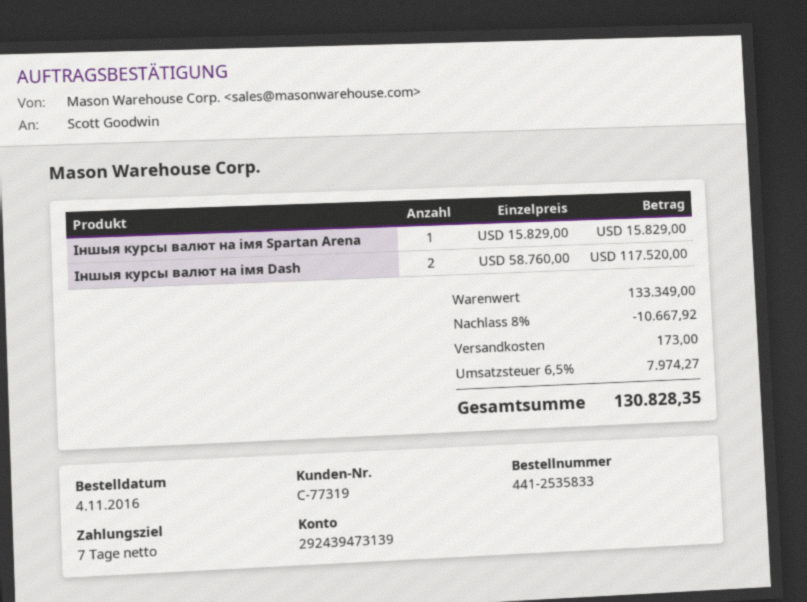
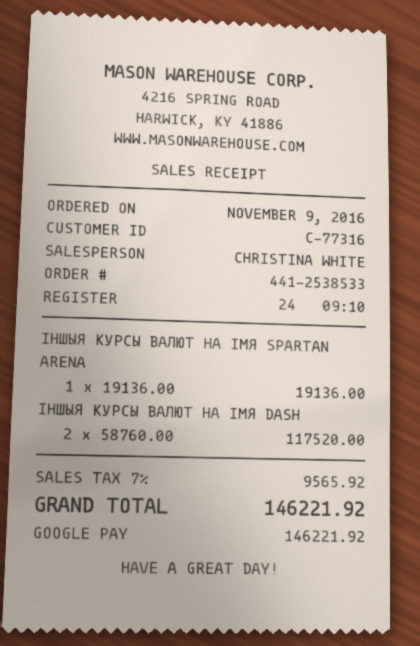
order number: 441-2535833 -> 441-2538533
order date: 2016-11-04 -> 2016-11-09
customer number: C-77319 -> C-77316
Іншыя курсы валют на імя Spartan Arena: 1 x 15829.00 = 15829.00 -> 1 x 19136.00 = 19136.00
discount: 8% = 10667.92 -> none
shipping: 173.00 -> none
tax: 6.5% = 7974.27 -> 7% = 9565.92
total: 130828.35 -> 146221.92

